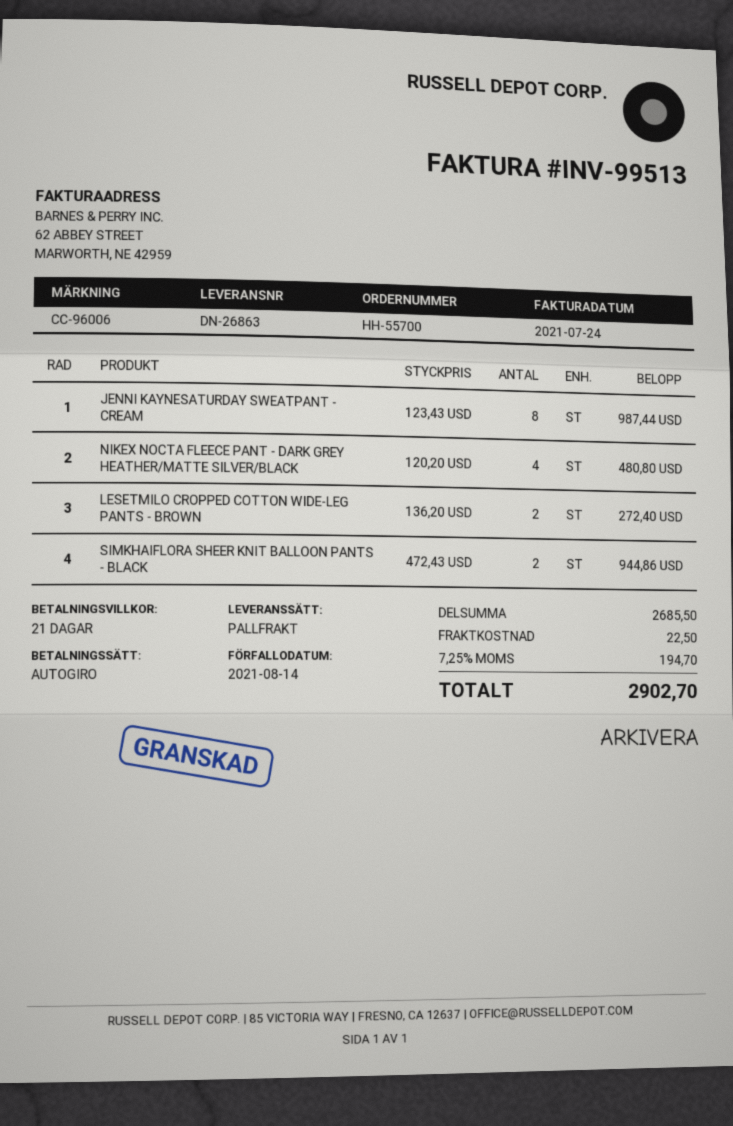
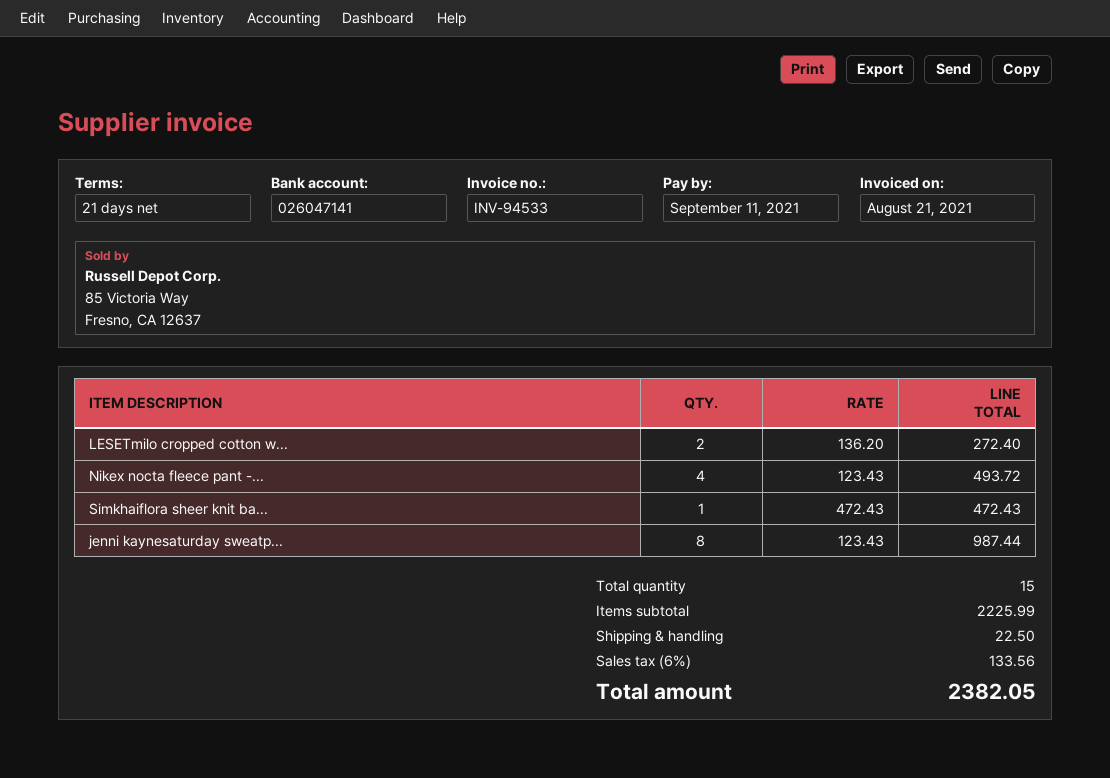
invoice number: INV-99513 -> INV-94533
invoice date: 2021-07-24 -> 2021-08-21
due date: 2021-08-14 -> 2021-09-11
NIKEX NOCTA FLEECE PANT - DARK GREY HEATHER/MATTE SILVER/BLACK: 4 x 120.20 = 480.80 -> 4 x 123.43 = 493.72
SIMKHAIFLORA SHEER KNIT BALLOON PANTS - BLACK: 2 x 472.43 = 944.86 -> 1 x 472.43 = 472.43
subtotal: 2685.50 -> 2225.99
tax: 7.25% = 194.70 -> 6% = 133.56
total: 2902.70 -> 2382.05

